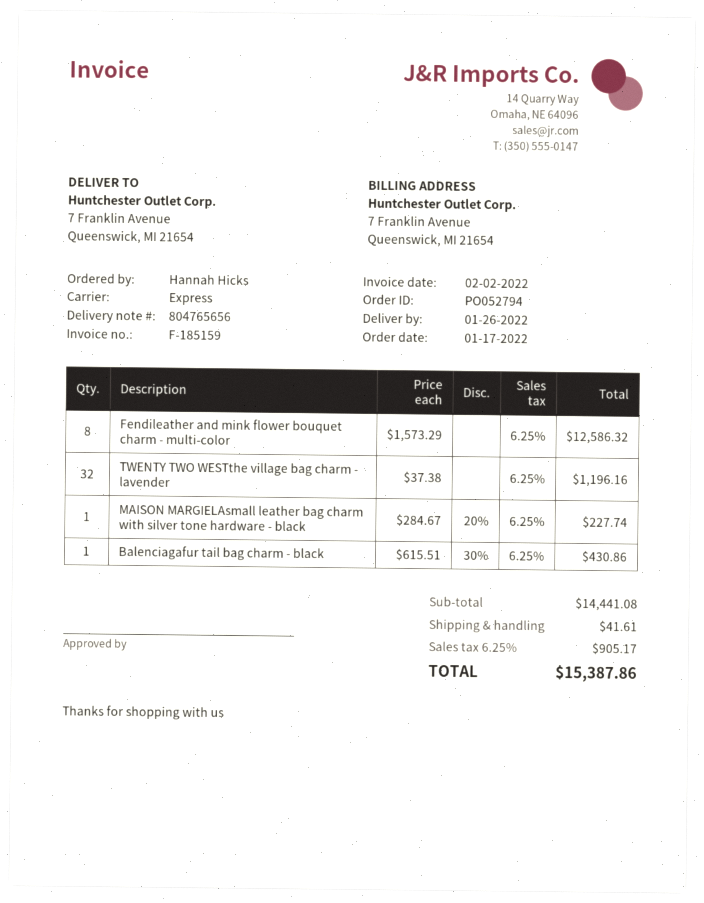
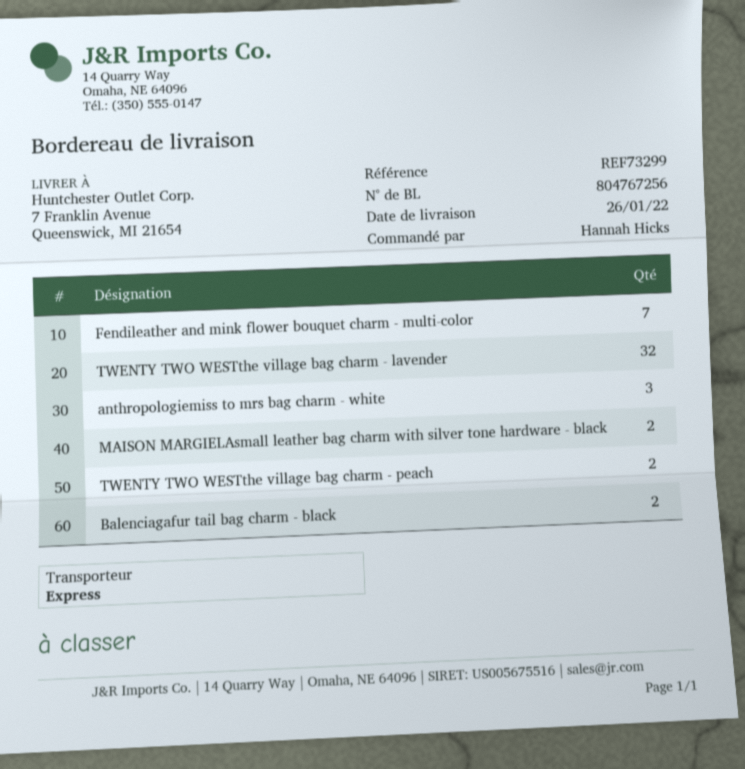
delivery note number: 804765656 -> 804767256
Fendileather and mink flower bouquet charm - multi-color: 8 -> 7
MAISON MARGIELAsmall leather bag charm with silver tone hardware - black: 1 -> 2
Balenciagafur tail bag charm - black: 1 -> 2
anthropologiemiss to mrs bag charm - white: none -> 3
TWENTY TWO WESTthe village bag charm - peach: none -> 2

